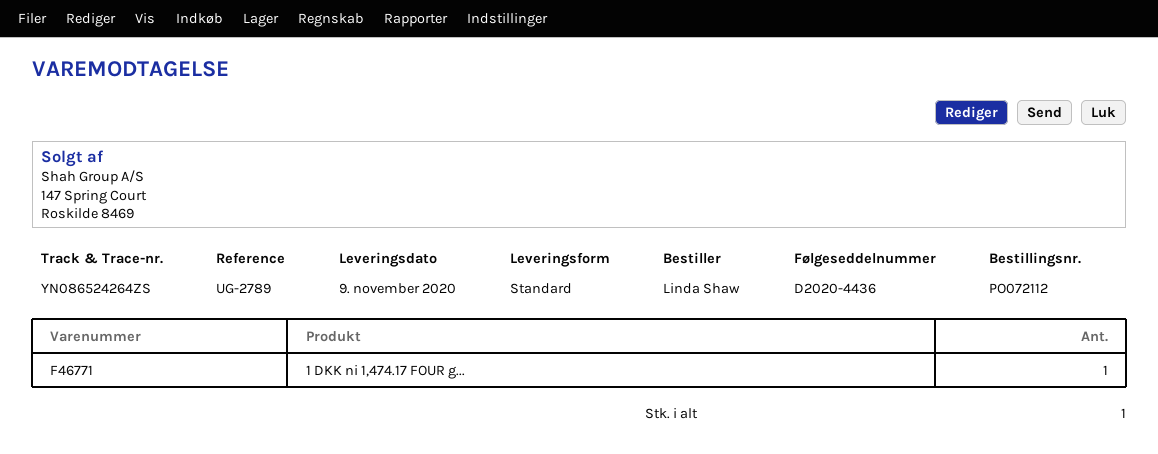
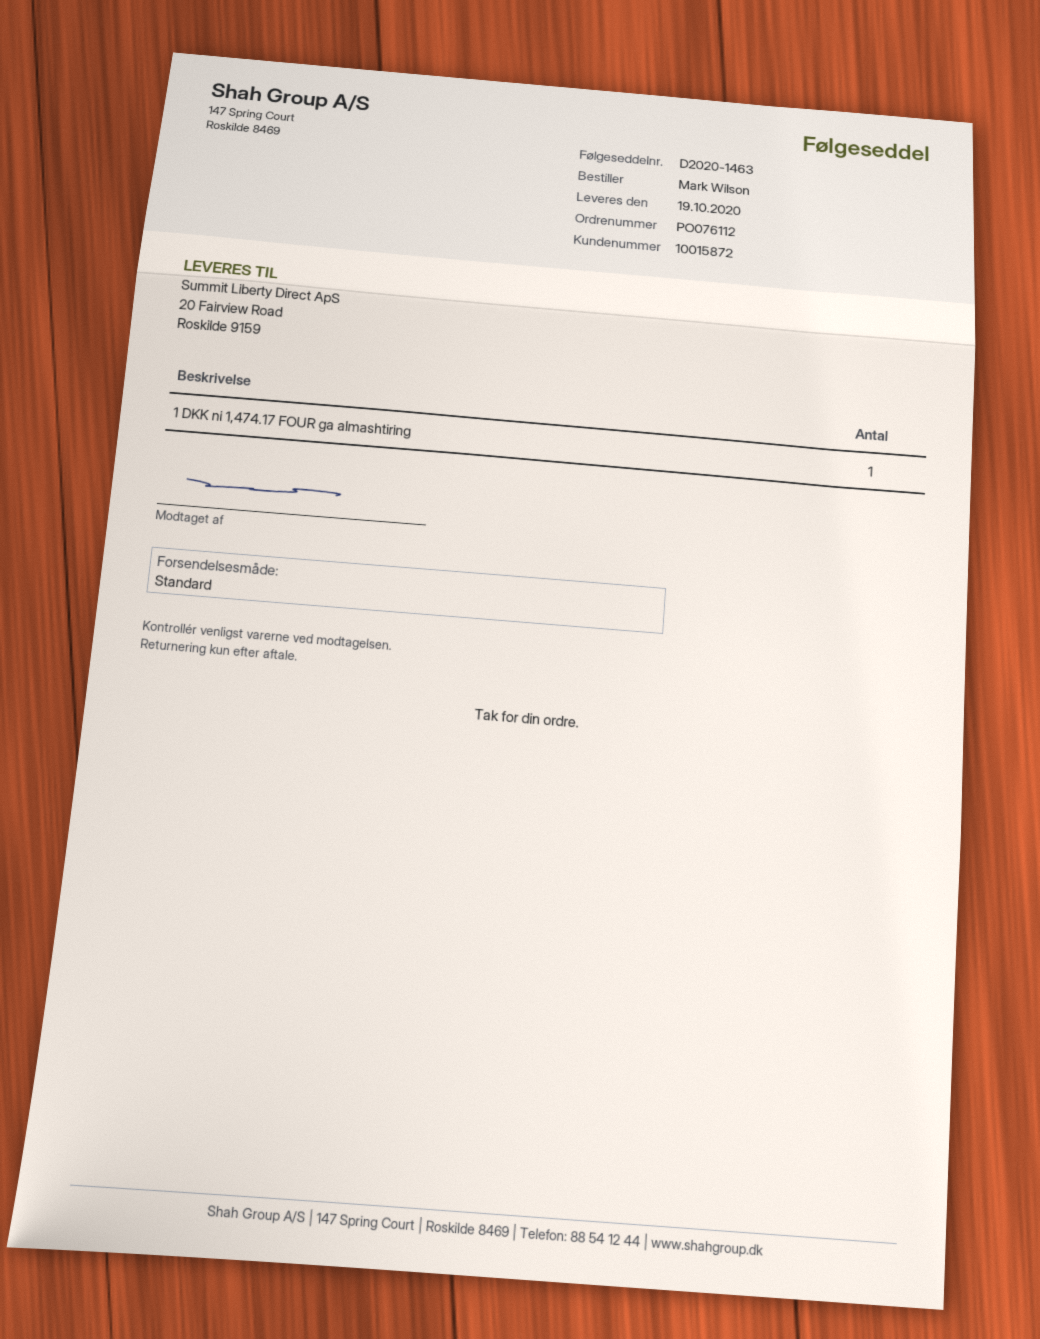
order number: PO072112 -> PO076112
delivery note number: D2020-4436 -> D2020-1463
delivery date: 2020-11-09 -> 2020-10-19
ordered by: Linda Shaw -> Mark Wilson

